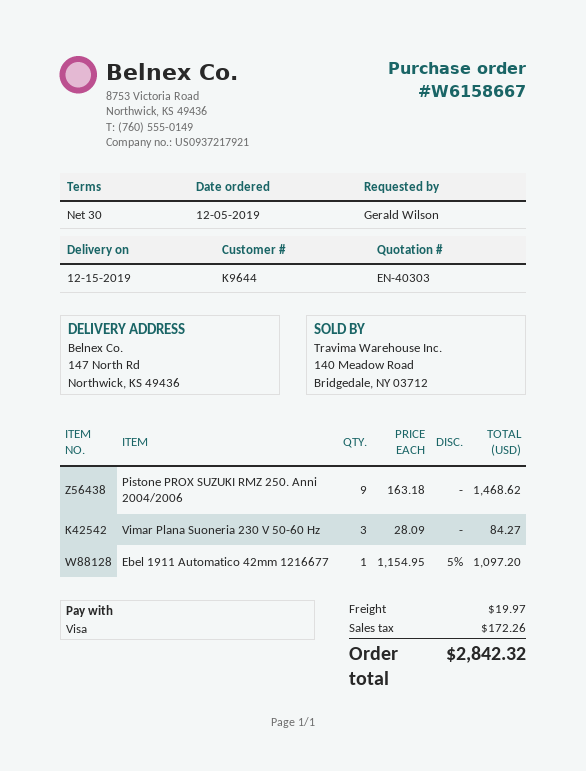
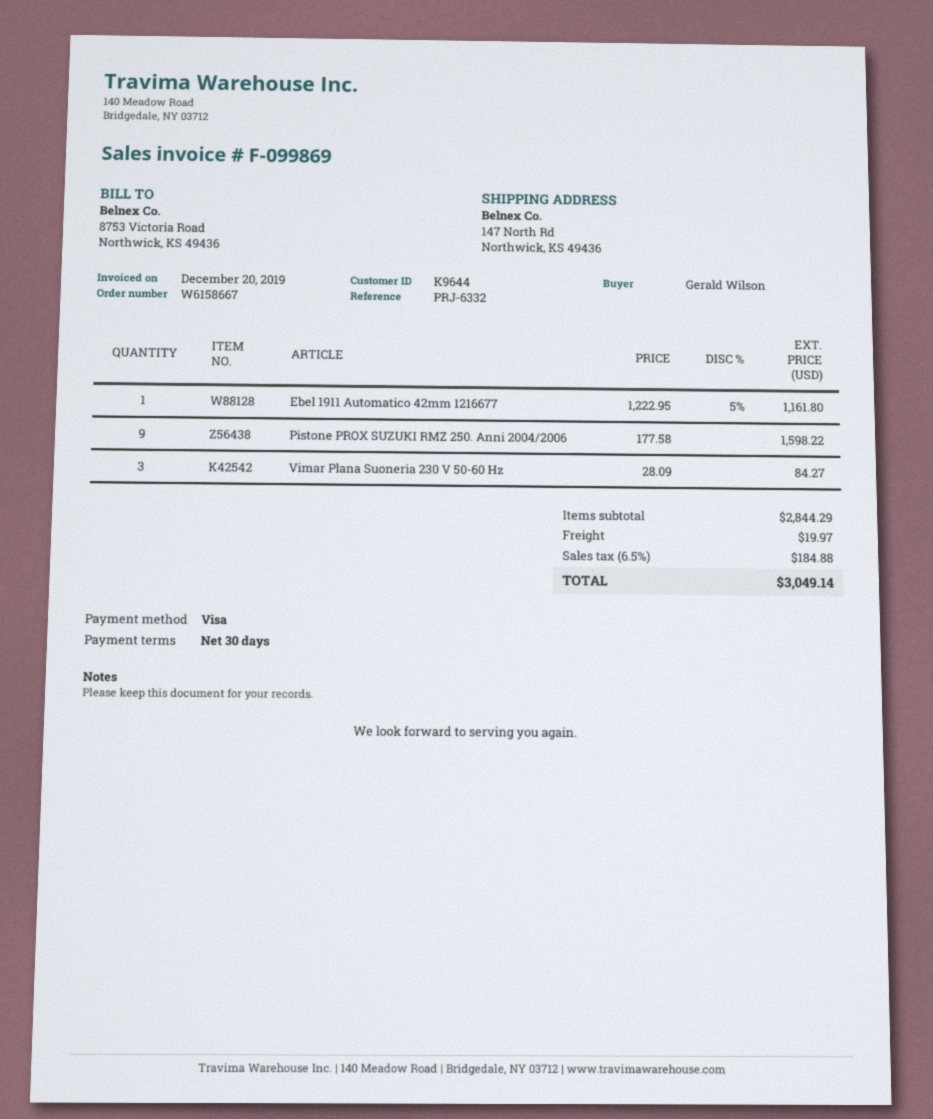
Pistone PROX SUZUKI RMZ 250. Anni 2004/2006: 9 x 163.18 = 1468.62 -> 9 x 177.58 = 1598.22
Ebel 1911 Automatico 42mm 1216677: 1 x 1154.95 - 5% = 1097.20 -> 1 x 1222.95 - 5% = 1161.80
tax: 172.26 -> 184.88
total: 2842.32 -> 3049.14

